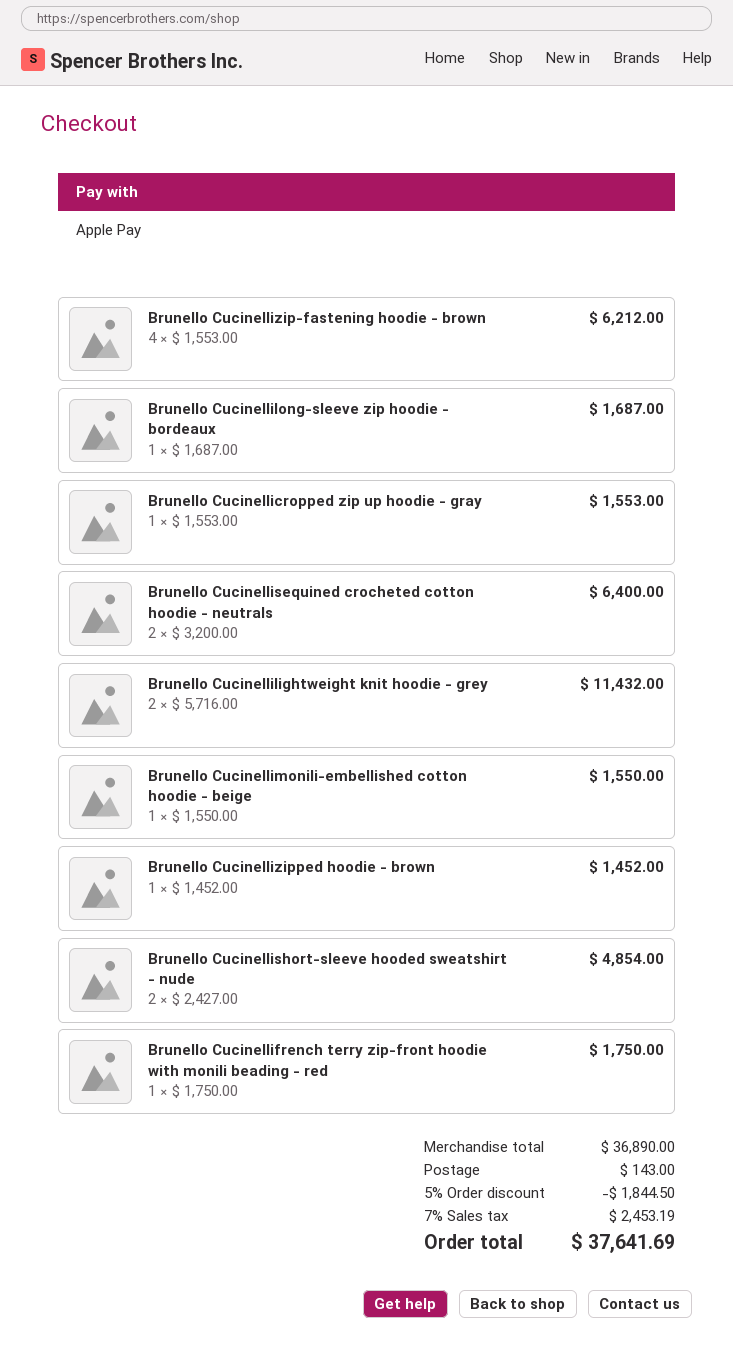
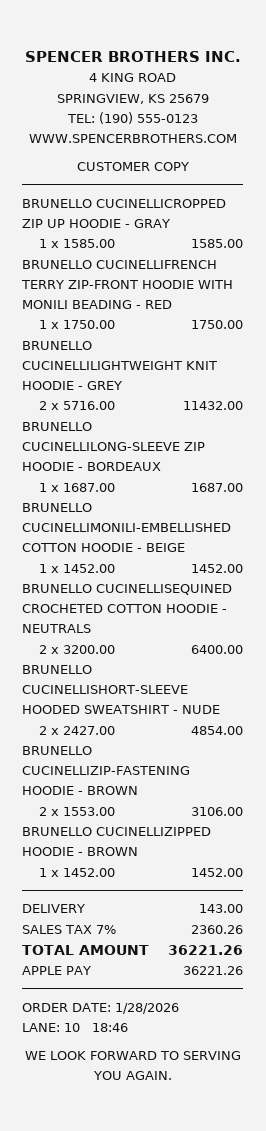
Brunello Cucinellizip-fastening hoodie - brown: 4 x 1553.00 = 6212.00 -> 2 x 1553.00 = 3106.00
Brunello Cucinellicropped zip up hoodie - gray: 1 x 1553.00 = 1553.00 -> 1 x 1585.00 = 1585.00
Brunello Cucinellimonili-embellished cotton hoodie - beige: 1 x 1550.00 = 1550.00 -> 1 x 1452.00 = 1452.00
discount: 5% = 1844.50 -> none
tax: 7% = 2453.19 -> 7% = 2360.26
total: 37641.69 -> 36221.26

